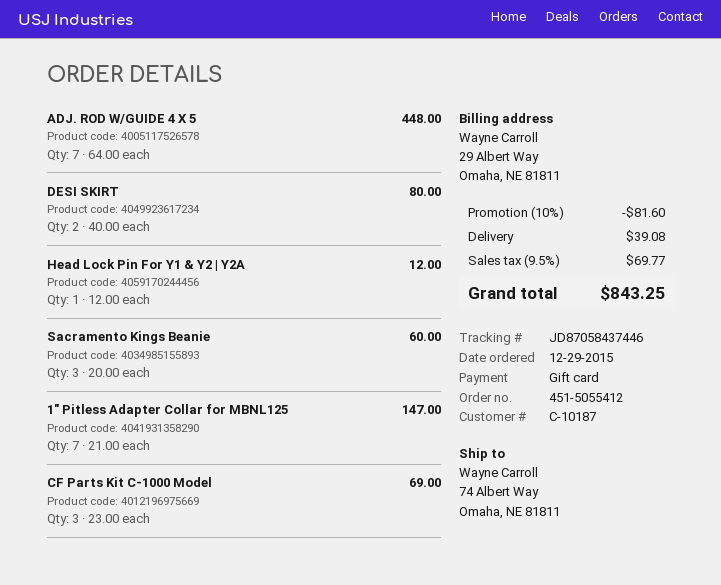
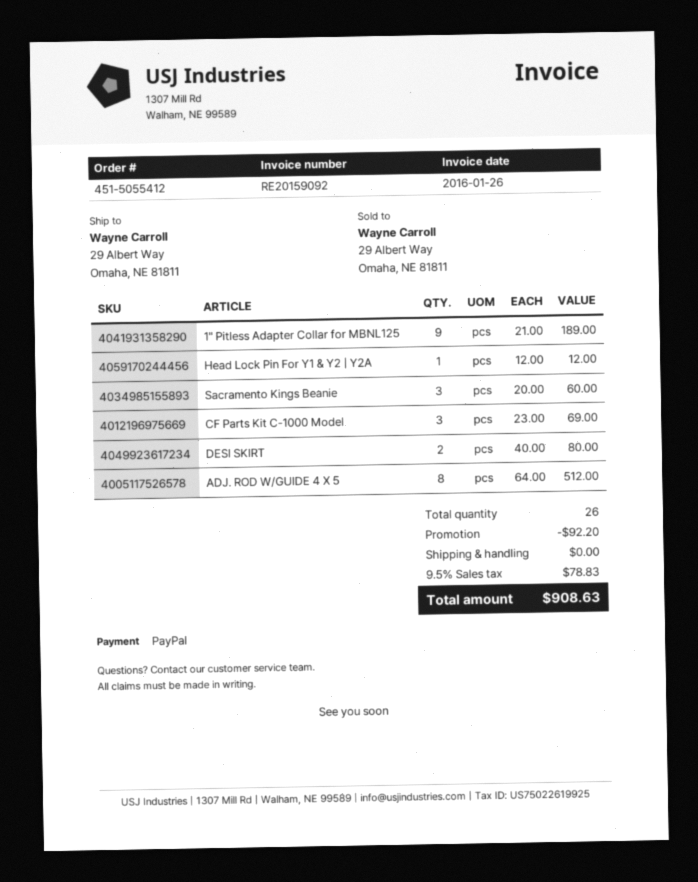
payment method: gift card -> PayPal
ship to: 74 Albert Way, Omaha, NE 81811 -> 29 Albert Way, Omaha, NE 81811
ADJ. ROD W/GUIDE 4 X 5: 7 x 64.00 = 448.00 -> 8 x 64.00 = 512.00
1" Pitless Adapter Collar for MBNL125: 7 x 21.00 = 147.00 -> 9 x 21.00 = 189.00
discount: 81.60 -> 92.20
shipping: 39.08 -> 0.00
tax: 9.5% = 69.77 -> 9.5% = 78.83
total: 843.25 -> 908.63

